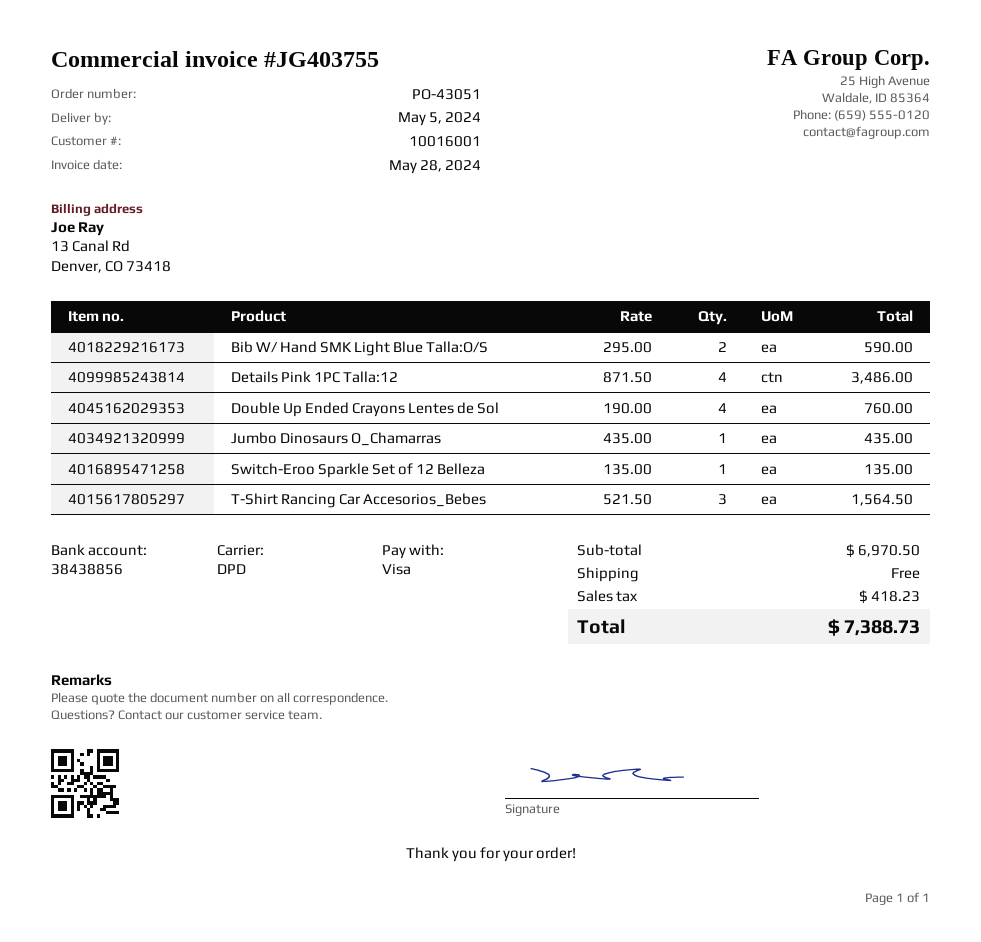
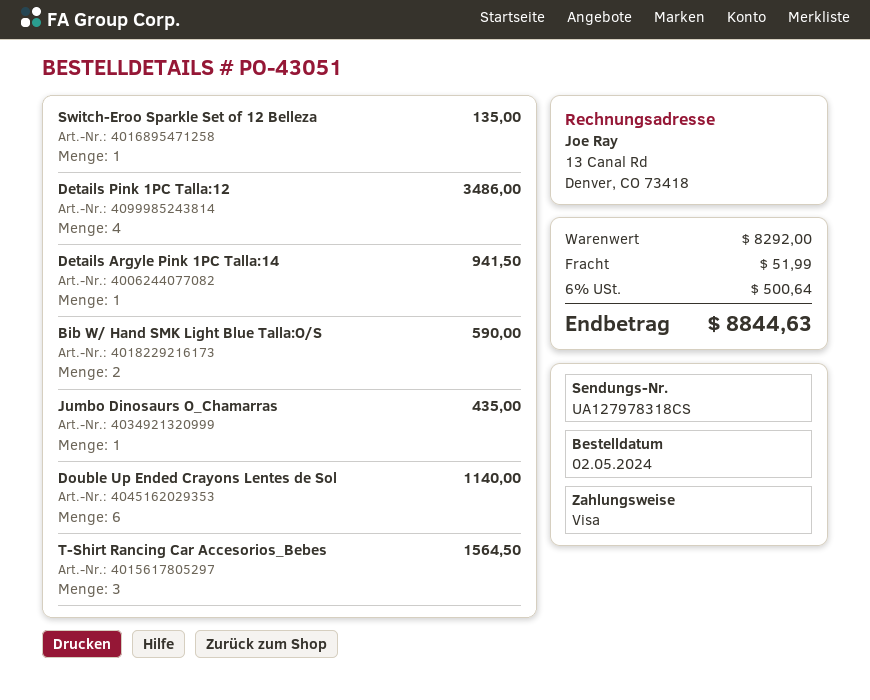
Double Up Ended Crayons Lentes de Sol: 4 for 760.00 -> 6 for 1140.00
Details Argyle Pink 1PC Talla:14: none -> 1 for 941.50
subtotal: 6970.50 -> 8292.00
shipping: 0.00 -> 51.99
tax: 418.23 -> 500.64
total: 7388.73 -> 8844.63

